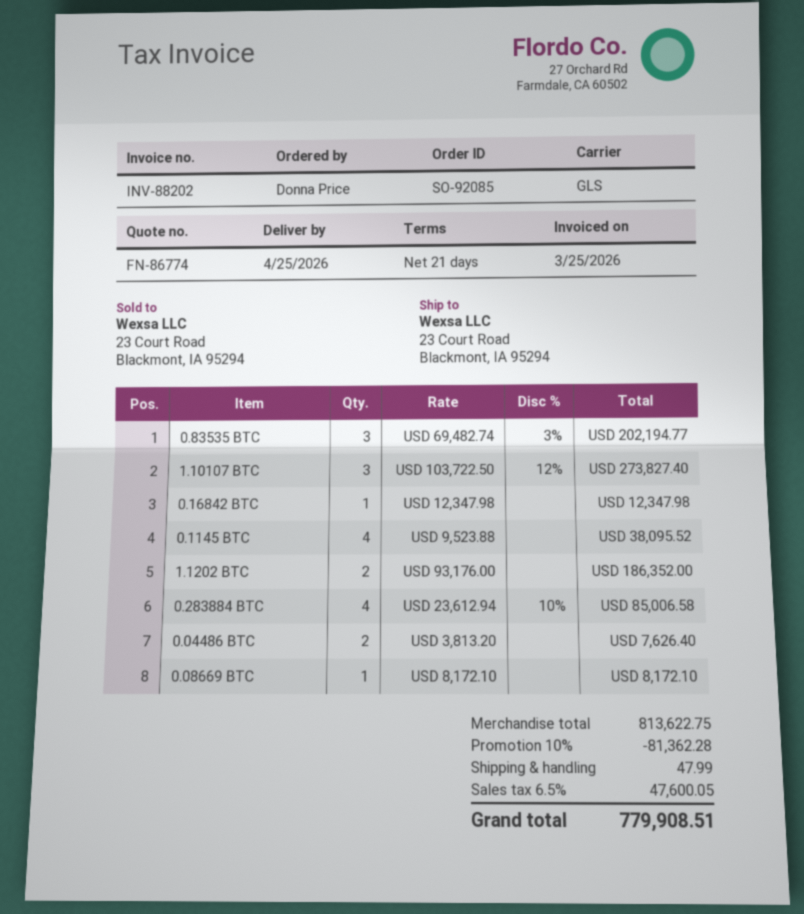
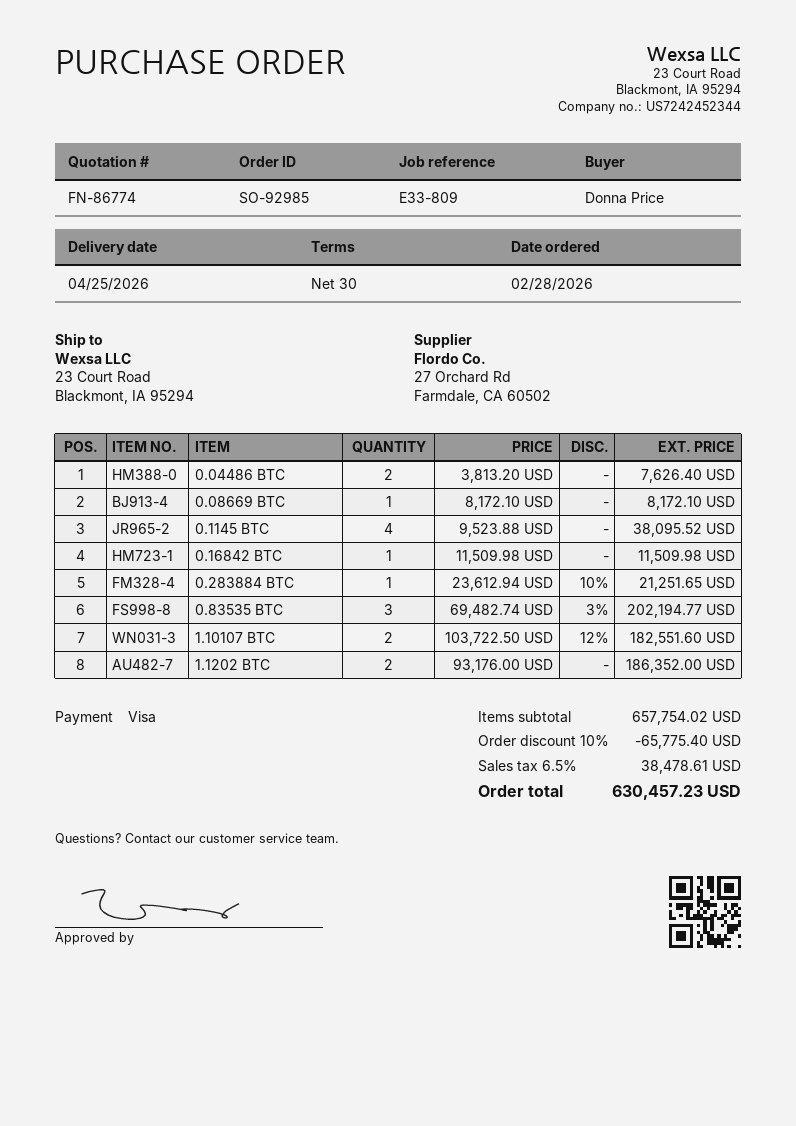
order number: SO-92085 -> SO-92985
payment terms: 21 days -> 30 days
1.10107 BTC: 3 x 103722.50 - 12% = 273827.40 -> 2 x 103722.50 - 12% = 182551.60
0.16842 BTC: 1 x 12347.98 = 12347.98 -> 1 x 11509.98 = 11509.98
0.283884 BTC: 4 x 23612.94 - 10% = 85006.58 -> 1 x 23612.94 - 10% = 21251.65
subtotal: 813622.75 -> 657754.02
discount: 10% = 81362.28 -> 10% = 65775.40
shipping: 47.99 -> none
tax: 6.5% = 47600.05 -> 6.5% = 38478.61
total: 779908.51 -> 630457.23

